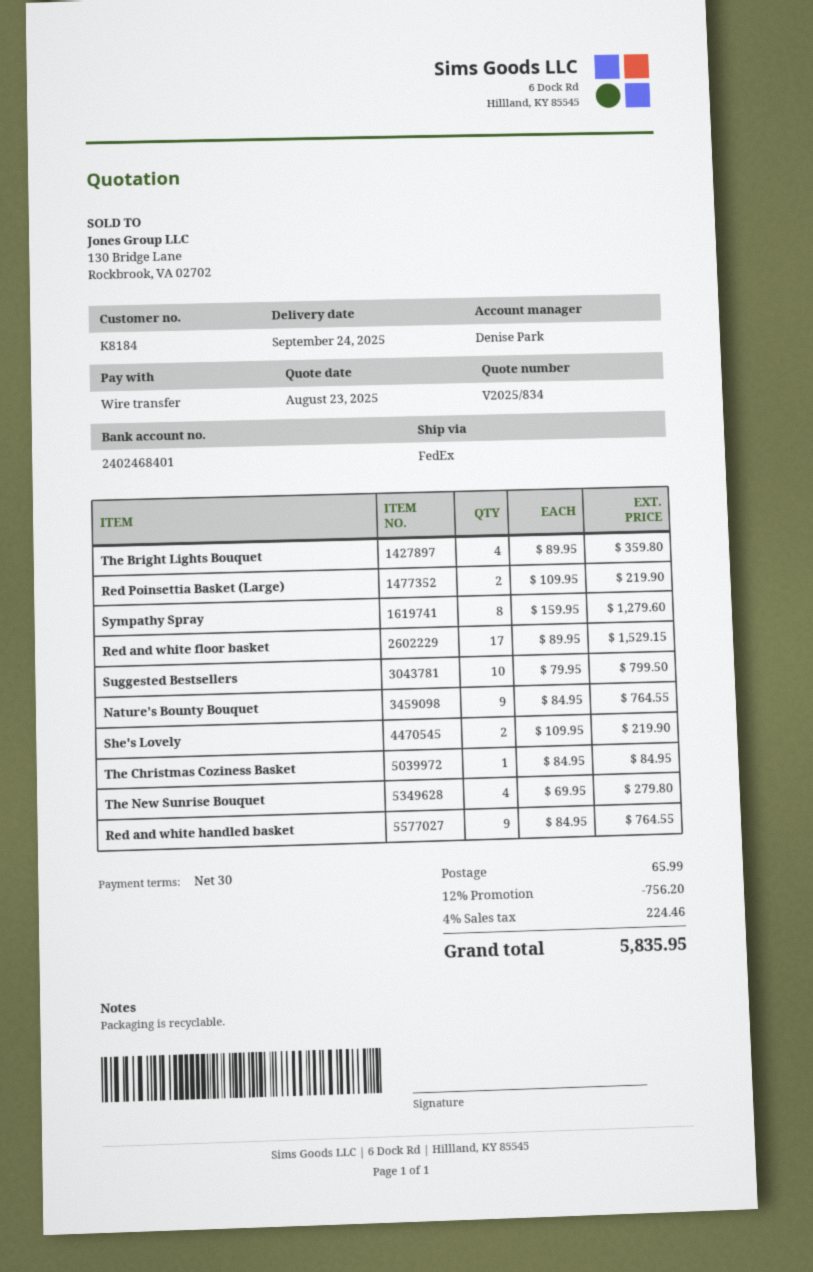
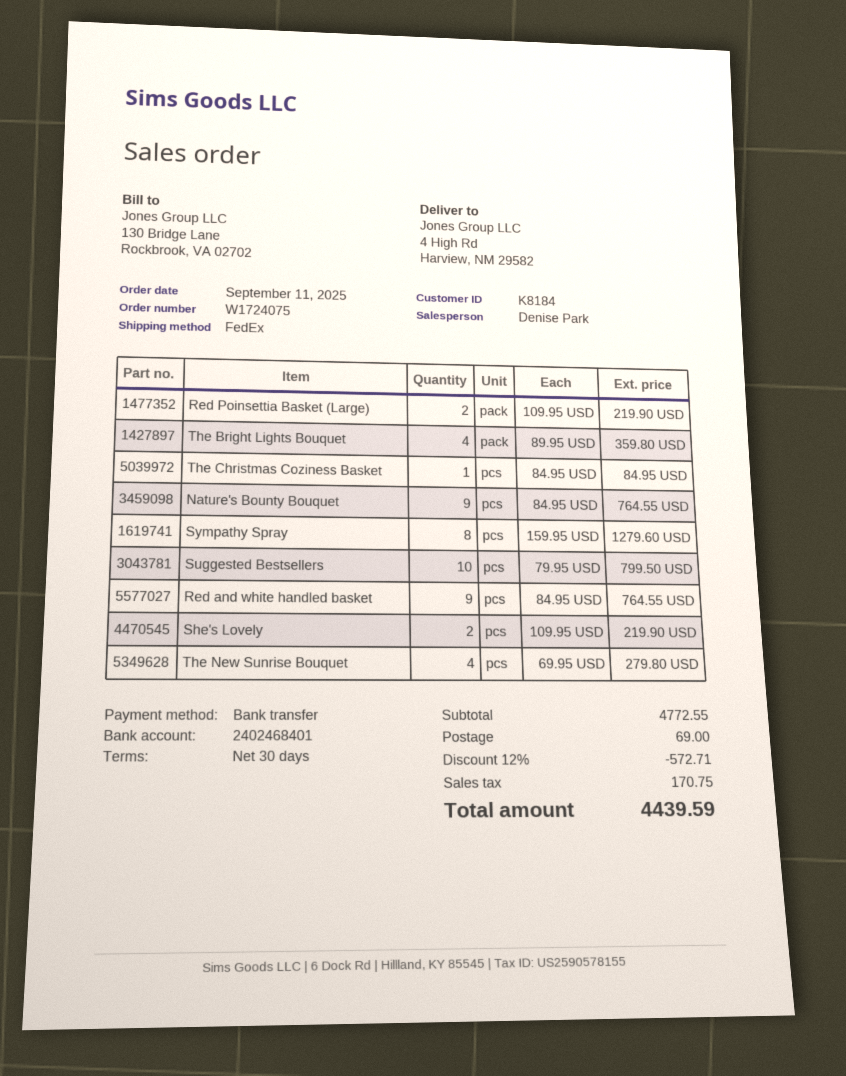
Red and white floor basket: 17 x 89.95 = 1529.15 -> none
discount: 12% = 756.20 -> 12% = 572.71
shipping: 65.99 -> 69.00
tax: 224.46 -> 170.75
total: 5835.95 -> 4439.59

